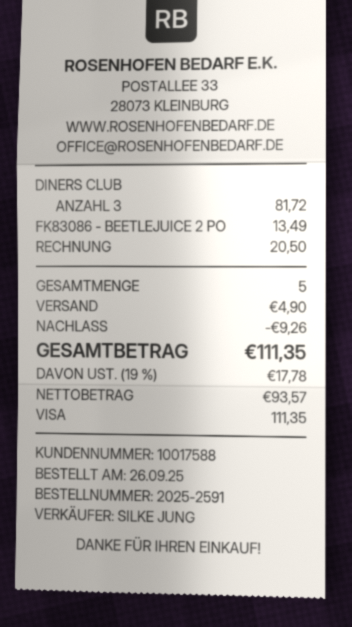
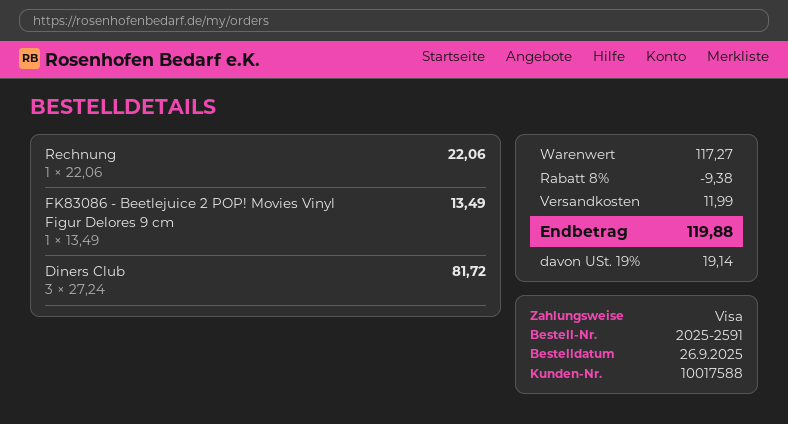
RECHNUNG: 1 for 20.50 -> 1 for 22.06
discount: 9.26 -> 9.38
shipping: 4.90 -> 11.99
tax: 19% = 17.78 -> 19% = 19.14
total: 111.35 -> 119.88

